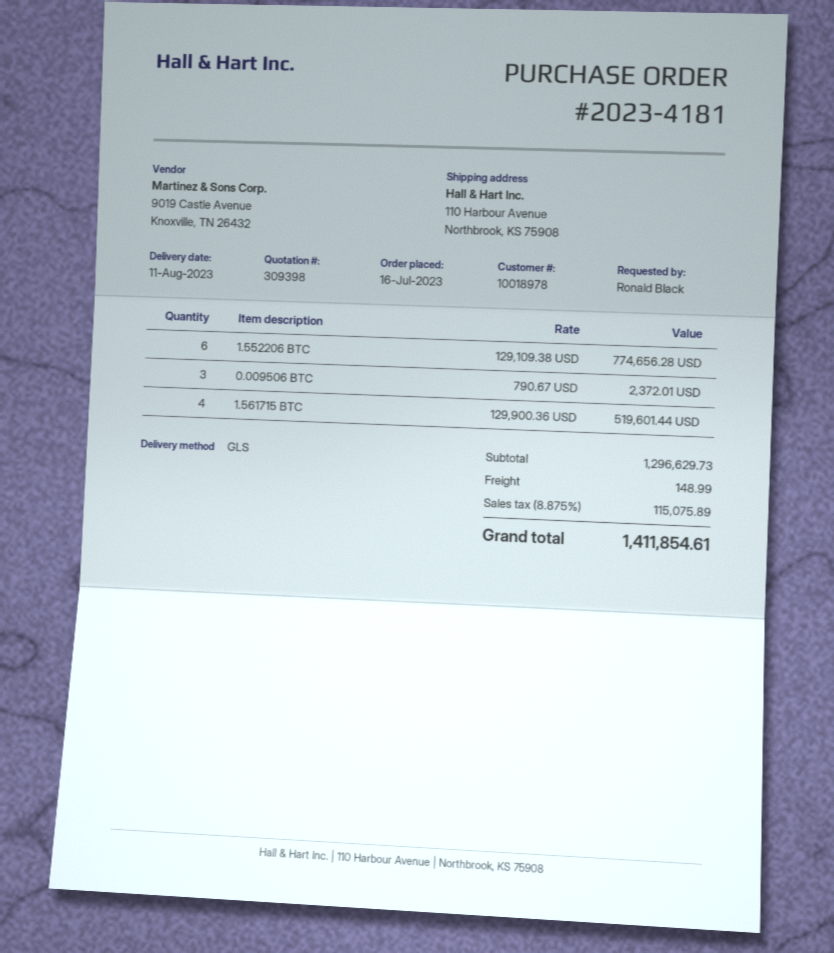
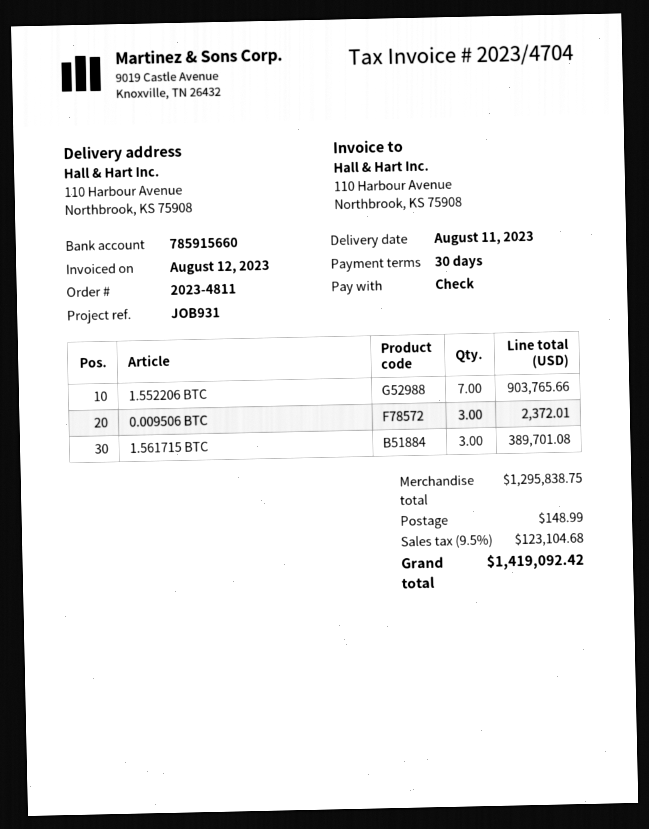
order number: 2023-4181 -> 2023-4811
1.552206 BTC: 6 for 774656.28 -> 7 for 903765.66
1.561715 BTC: 4 for 519601.44 -> 3 for 389701.08
subtotal: 1296629.73 -> 1295838.75
tax: 8.875% = 115075.89 -> 9.5% = 123104.68
total: 1411854.61 -> 1419092.42

